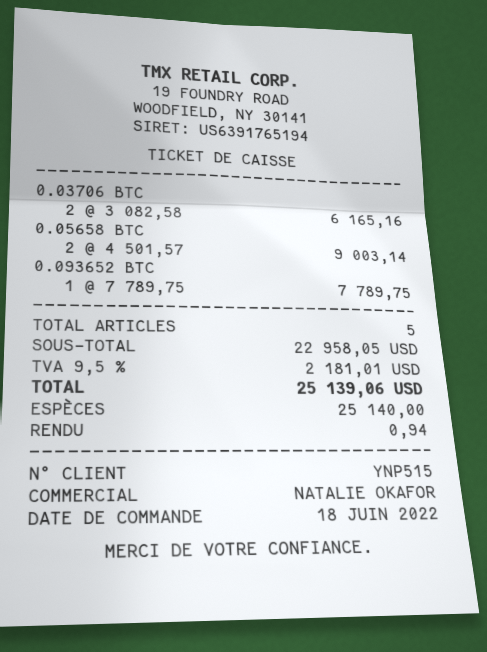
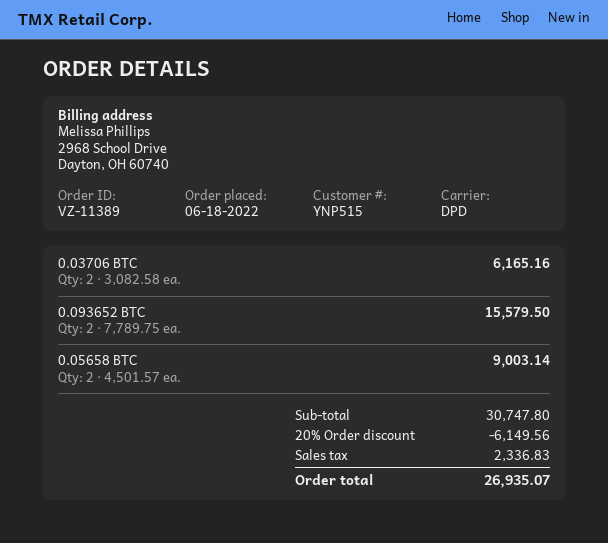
0.093652 BTC: 1 x 7789.75 = 7789.75 -> 2 x 7789.75 = 15579.50
subtotal: 22958.05 -> 30747.80
discount: none -> 20% = 6149.56
tax: 2181.01 -> 2336.83
total: 25139.06 -> 26935.07

